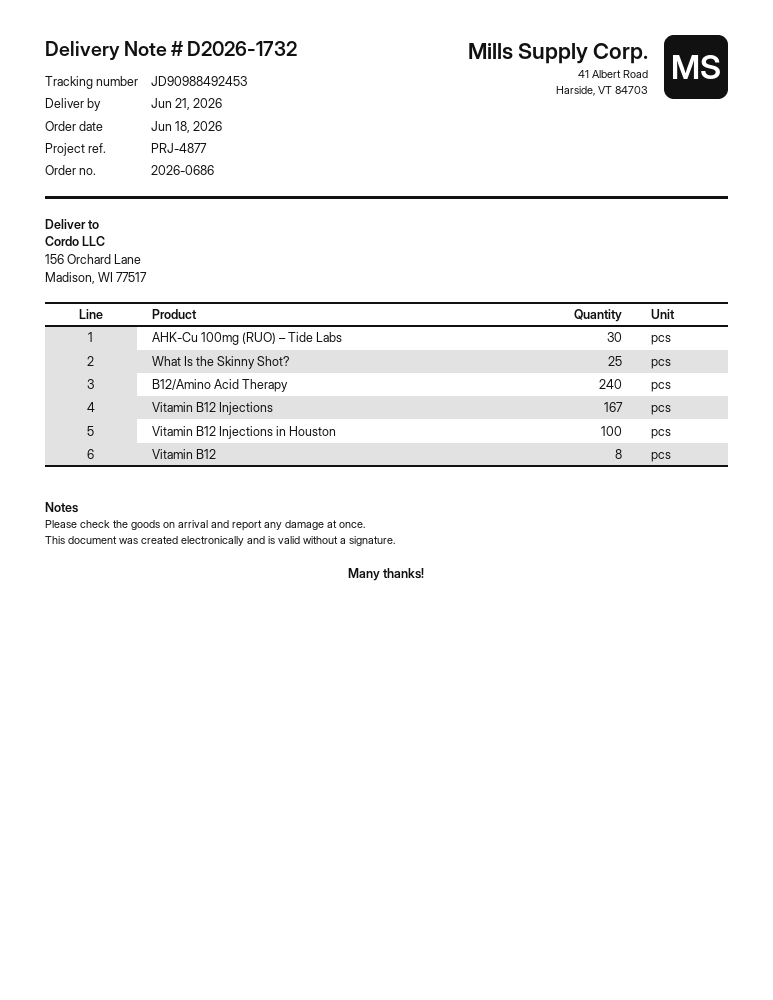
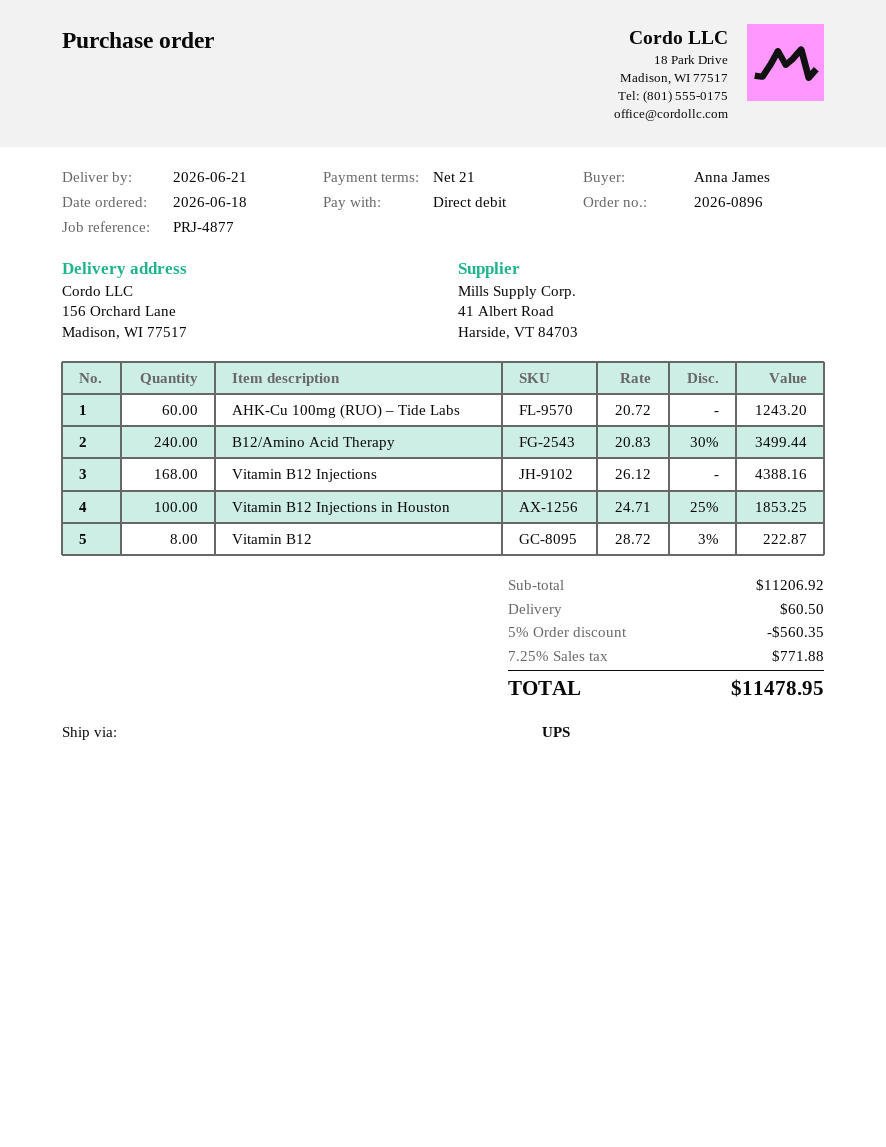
order number: 2026-0686 -> 2026-0896
AHK-Cu 100mg (RUO) – Tide Labs: 30 -> 60
What Is the Skinny Shot?: 25 -> none
Vitamin B12 Injections: 167 -> 168

